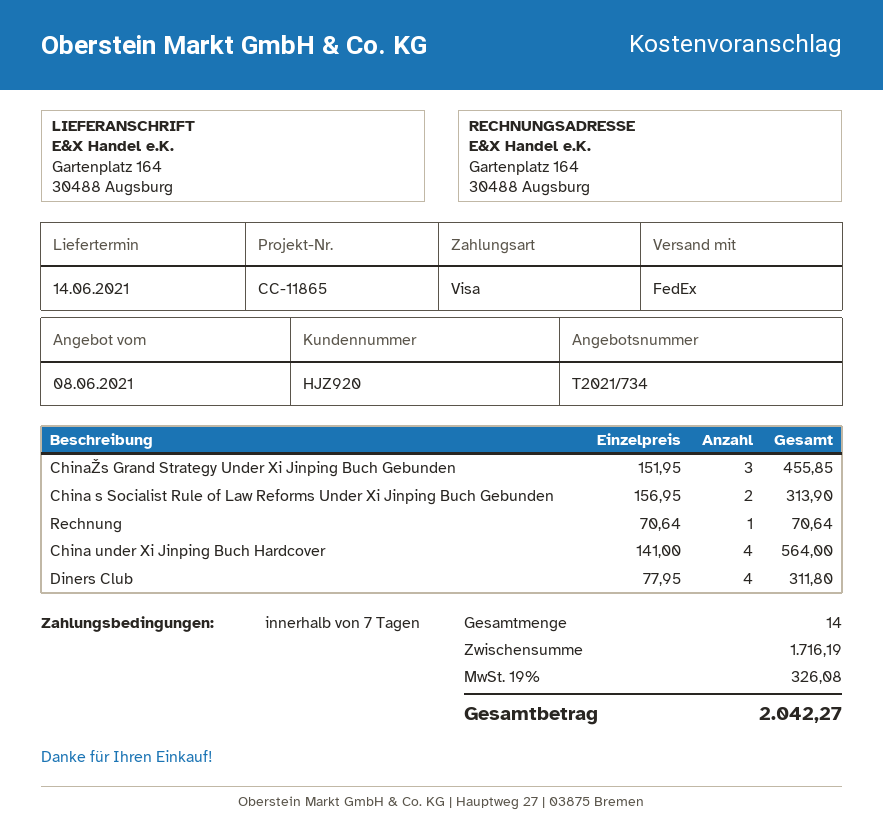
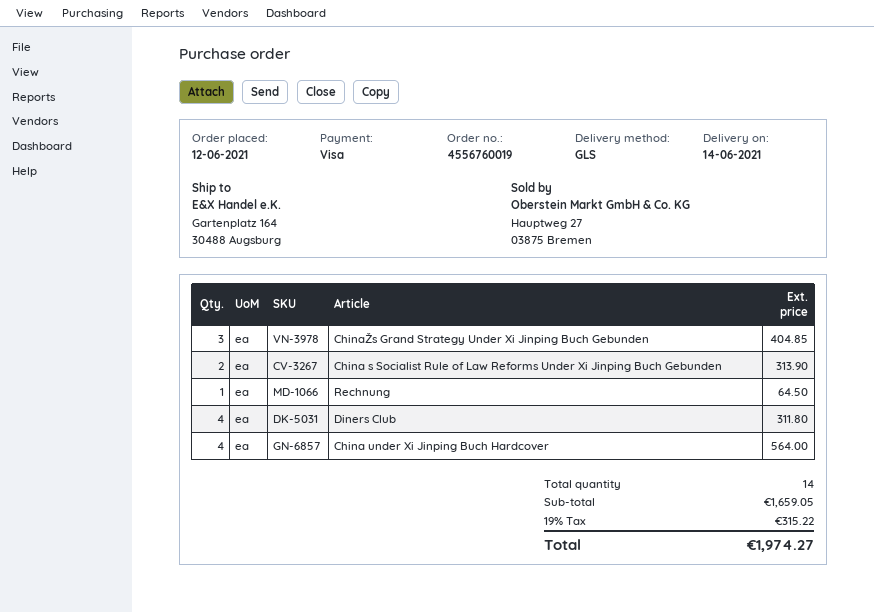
shipping method: FedEx -> GLS
ChinaŽs Grand Strategy Under Xi Jinping Buch Gebunden: 3 for 455.85 -> 3 for 404.85
Rechnung: 1 for 70.64 -> 1 for 64.50
subtotal: 1716.19 -> 1659.05
tax: 19% = 326.08 -> 19% = 315.22
total: 2042.27 -> 1974.27

